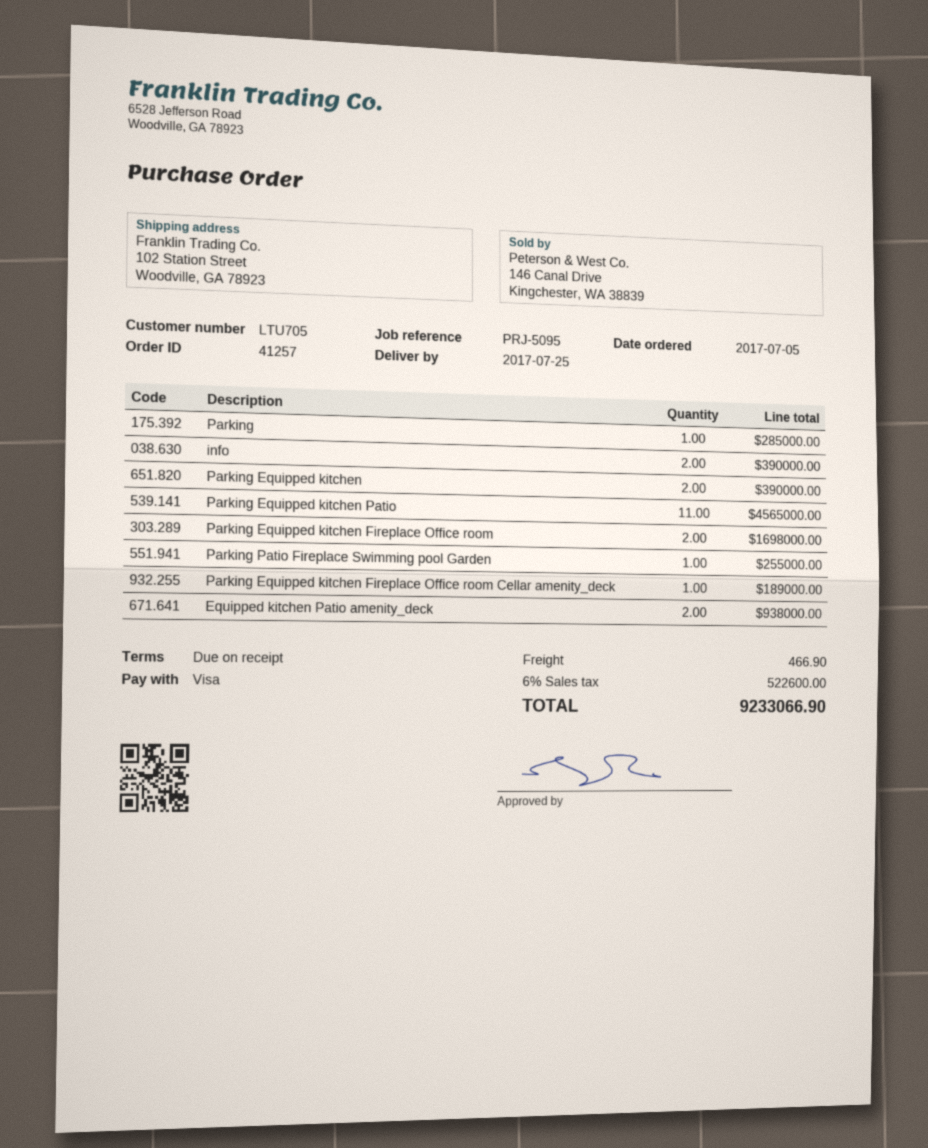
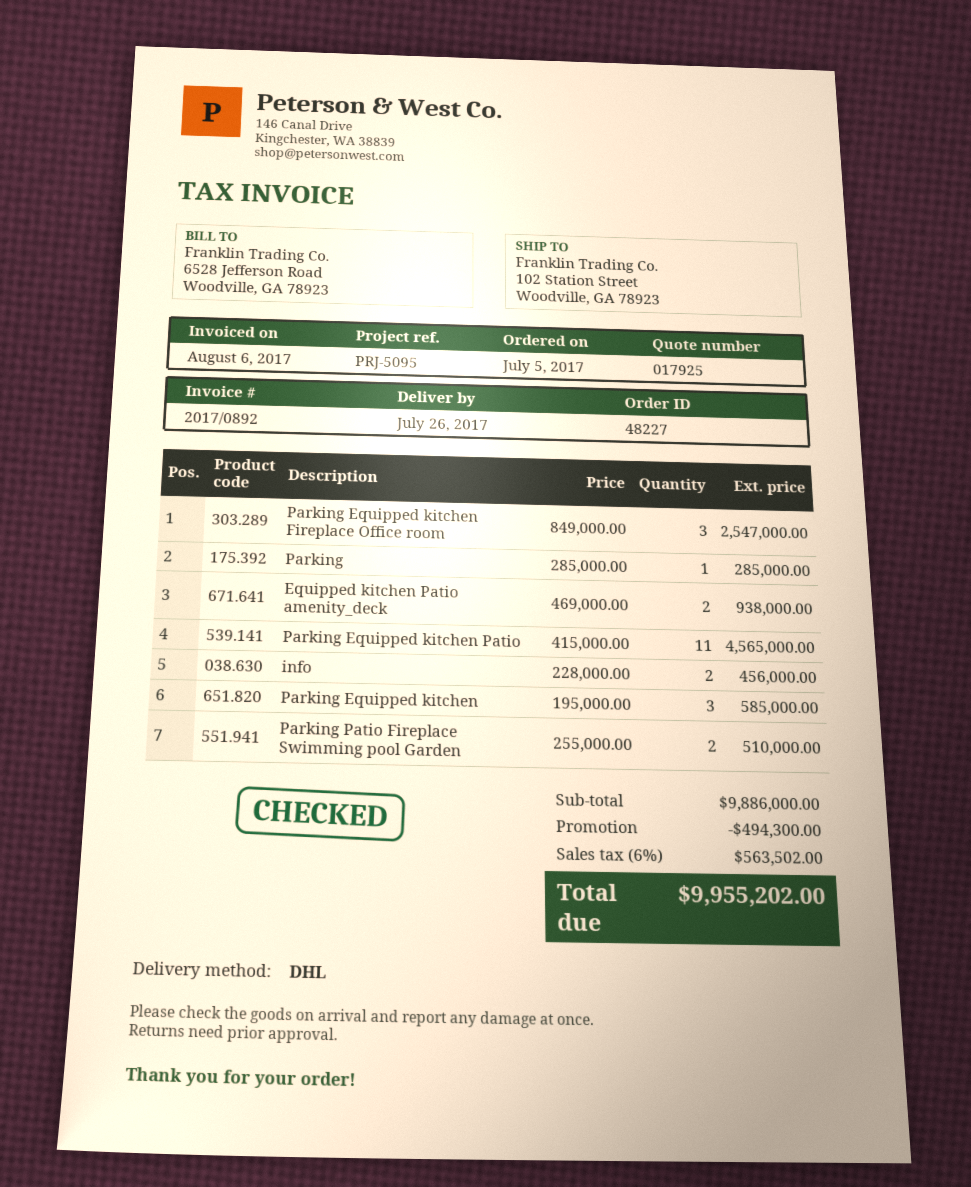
order number: 41257 -> 48227
delivery date: 2017-07-25 -> 2017-07-26
info: 2 for 390000.00 -> 2 for 456000.00
Parking Equipped kitchen: 2 for 390000.00 -> 3 for 585000.00
Parking Equipped kitchen Fireplace Office room: 2 for 1698000.00 -> 3 for 2547000.00
Parking Patio Fireplace Swimming pool Garden: 1 for 255000.00 -> 2 for 510000.00
Parking Equipped kitchen Fireplace Office room Cellar amenity_deck: 1 for 189000.00 -> none
discount: none -> 494300.00
shipping: 466.90 -> none
tax: 6% = 522600.00 -> 6% = 563502.00
total: 9233066.90 -> 9955202.00

